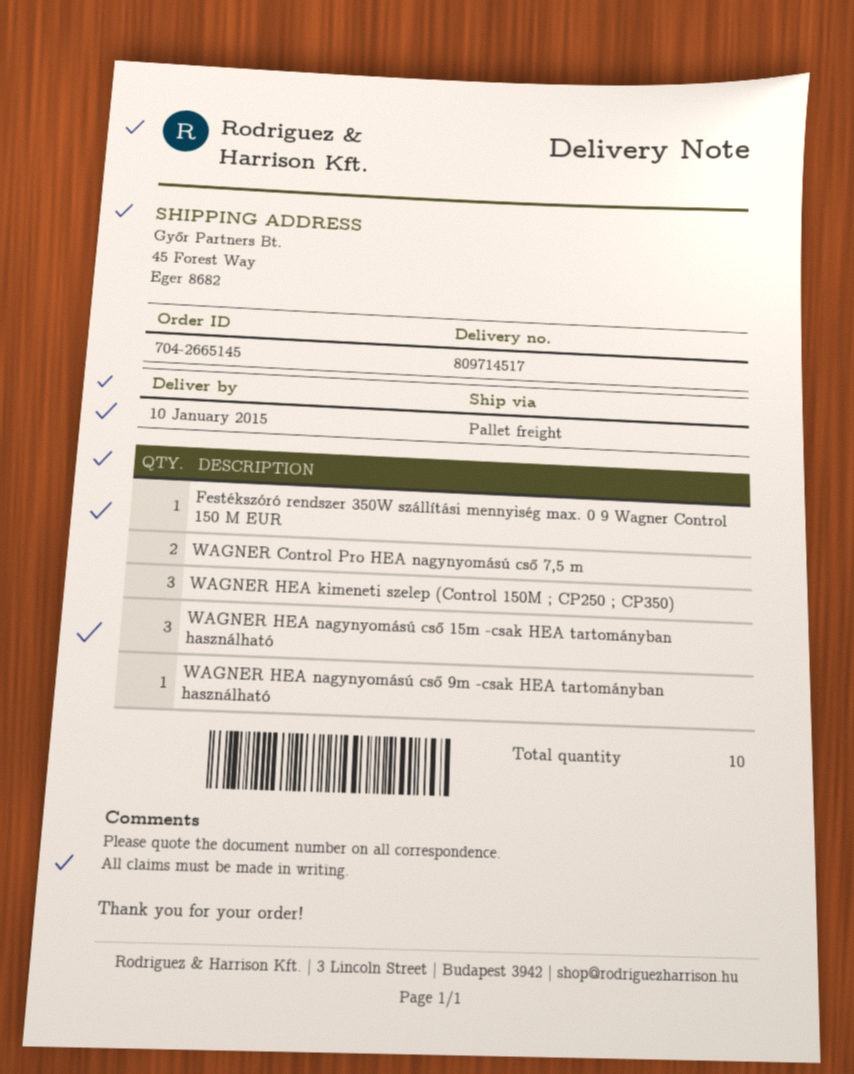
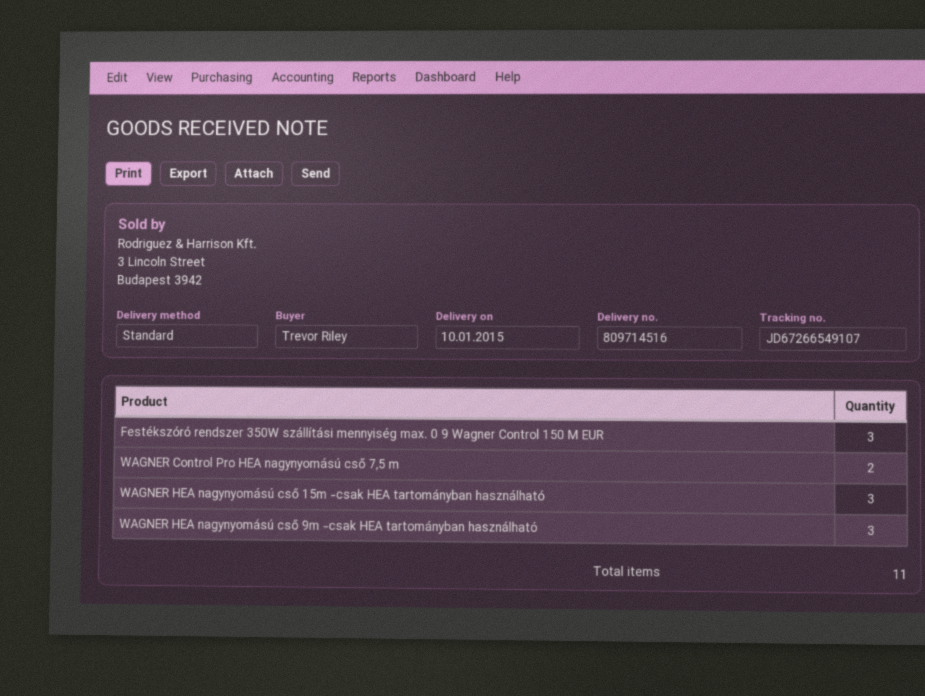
delivery note number: 809714517 -> 809714516
shipping method: pallet freight -> standard
Festékszóró rendszer 350W szállítási mennyiség max. 0 9 Wagner Control 150 M EUR: 1 -> 3
WAGNER HEA kimeneti szelep (Control 150M ; CP250 ; CP350): 3 -> none
WAGNER HEA nagynyomású cső 9m -csak HEA tartományban használható: 1 -> 3
total quantity: 10 -> 11

